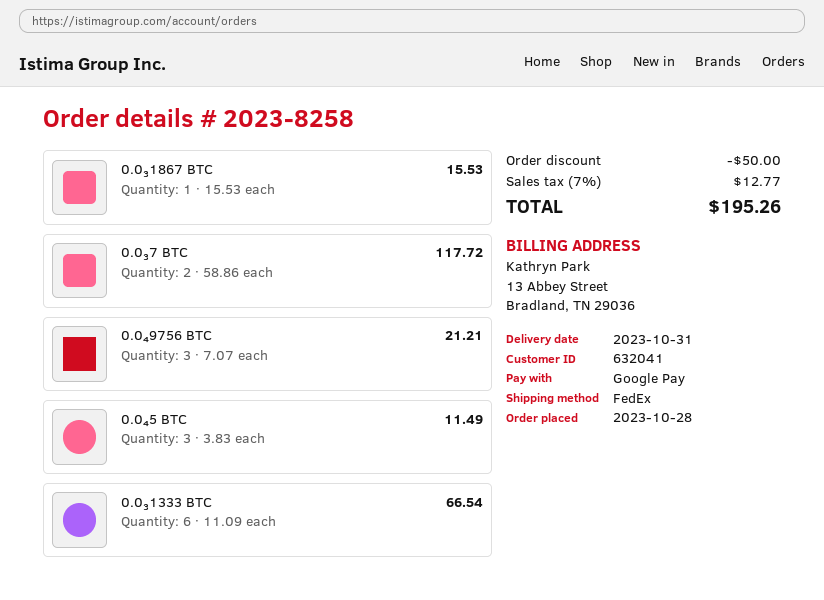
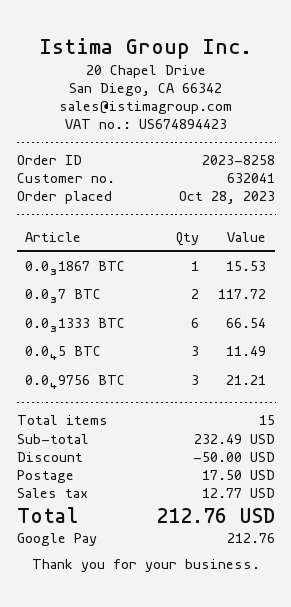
shipping: none -> 17.50
total: 195.26 -> 212.76

